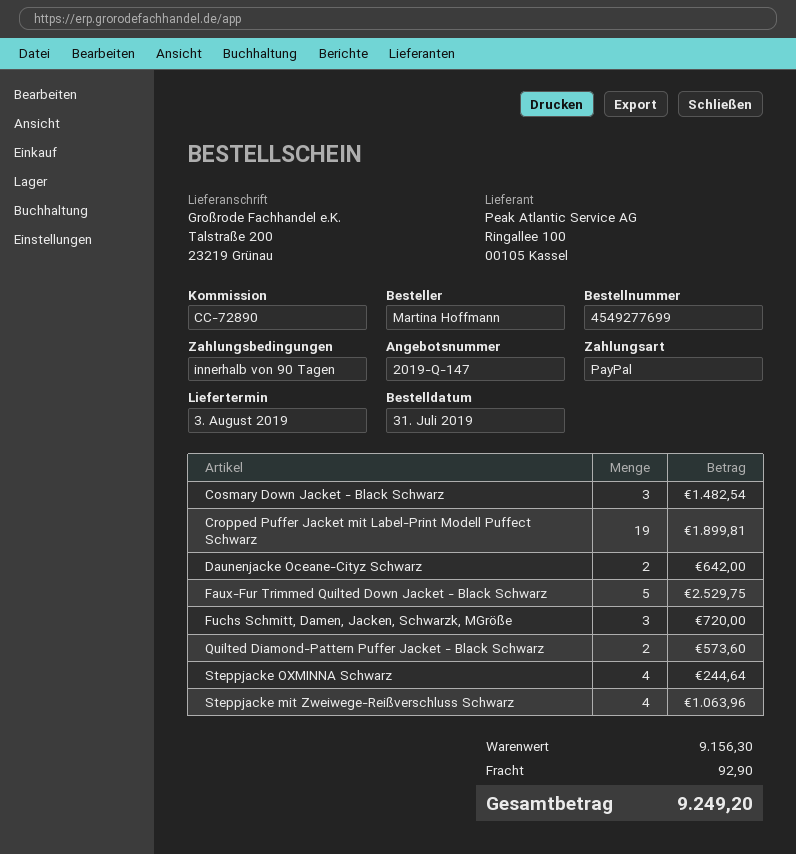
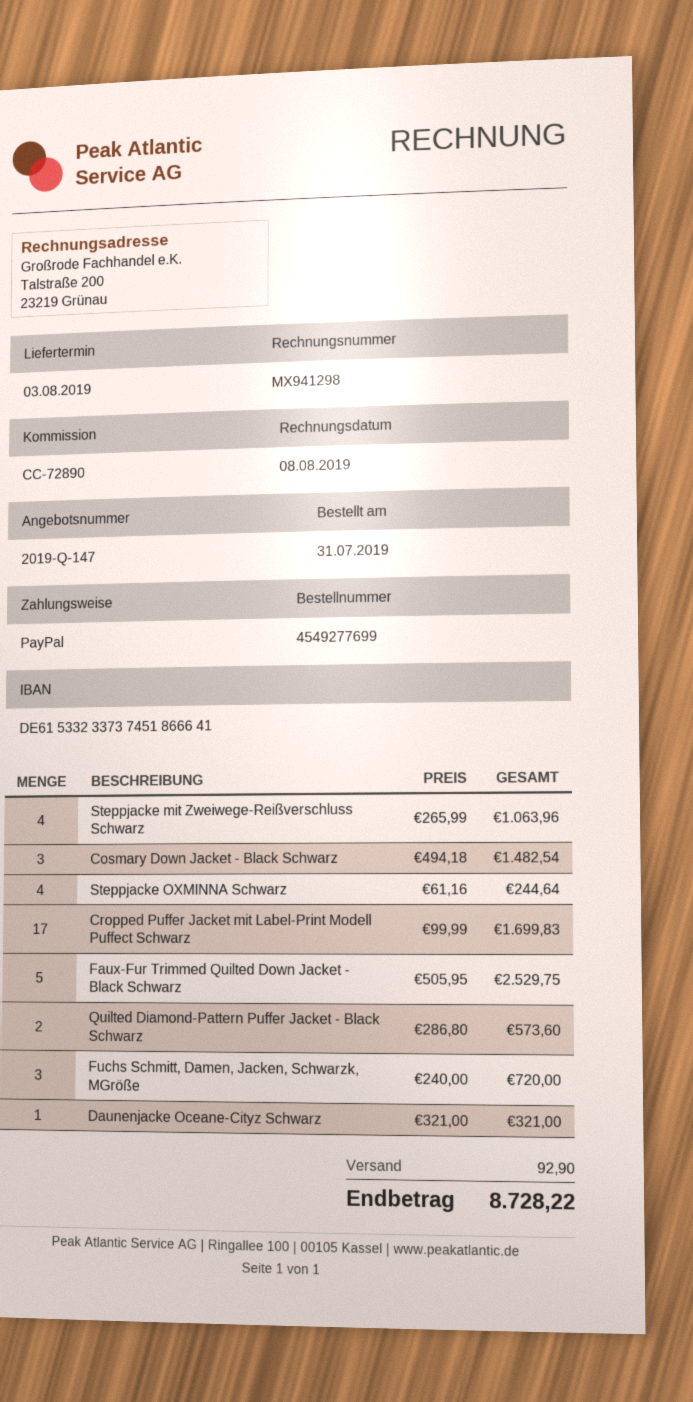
Cropped Puffer Jacket mit Label-Print Modell Puffect Schwarz: 19 for 1899.81 -> 17 for 1699.83
Daunenjacke Oceane-Cityz Schwarz: 2 for 642.00 -> 1 for 321.00
total: 9249.20 -> 8728.22

